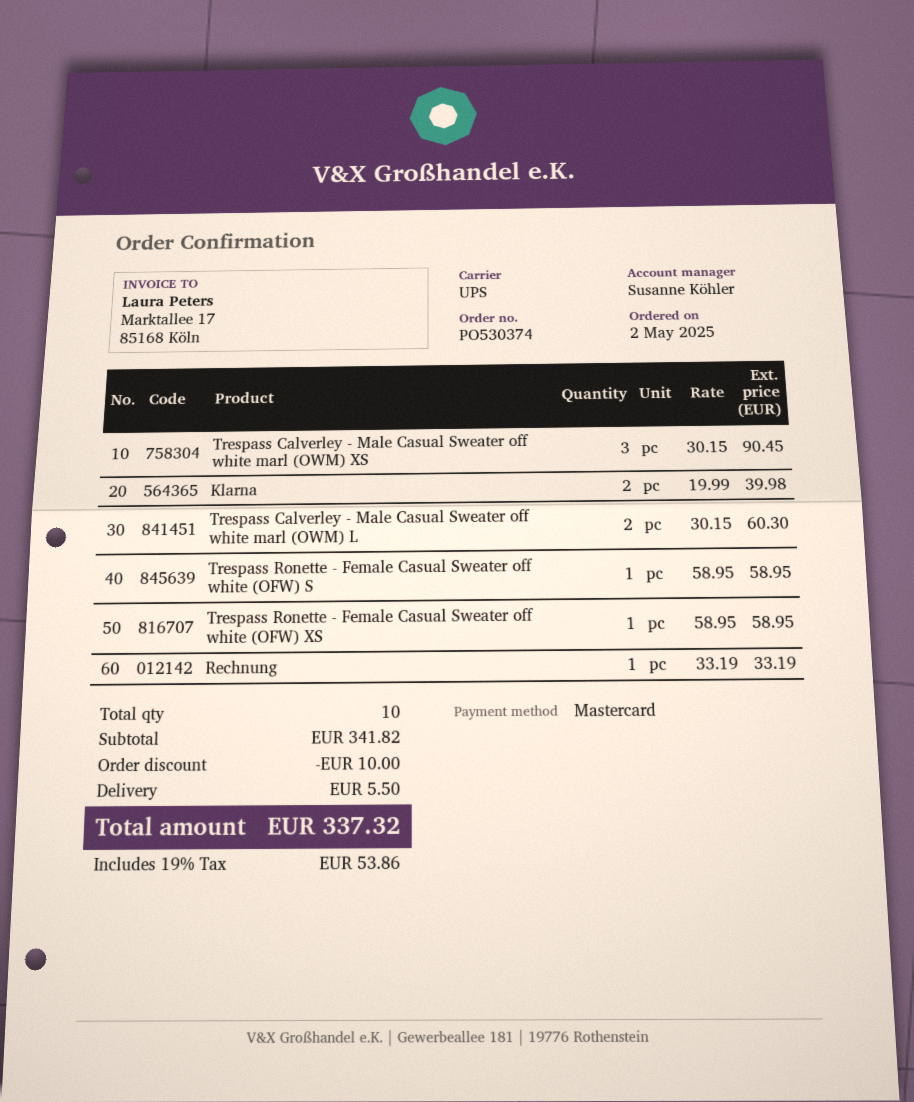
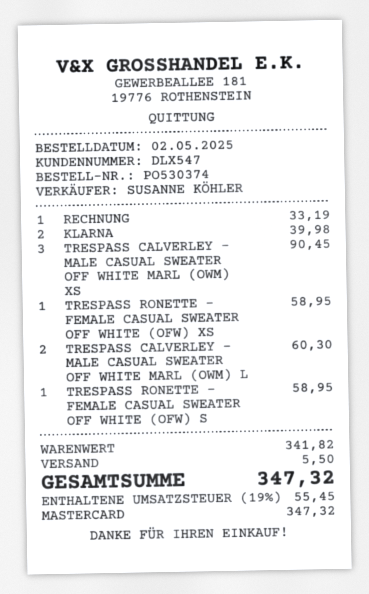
discount: 10.00 -> none
tax: 19% = 53.86 -> 19% = 55.45
total: 337.32 -> 347.32

